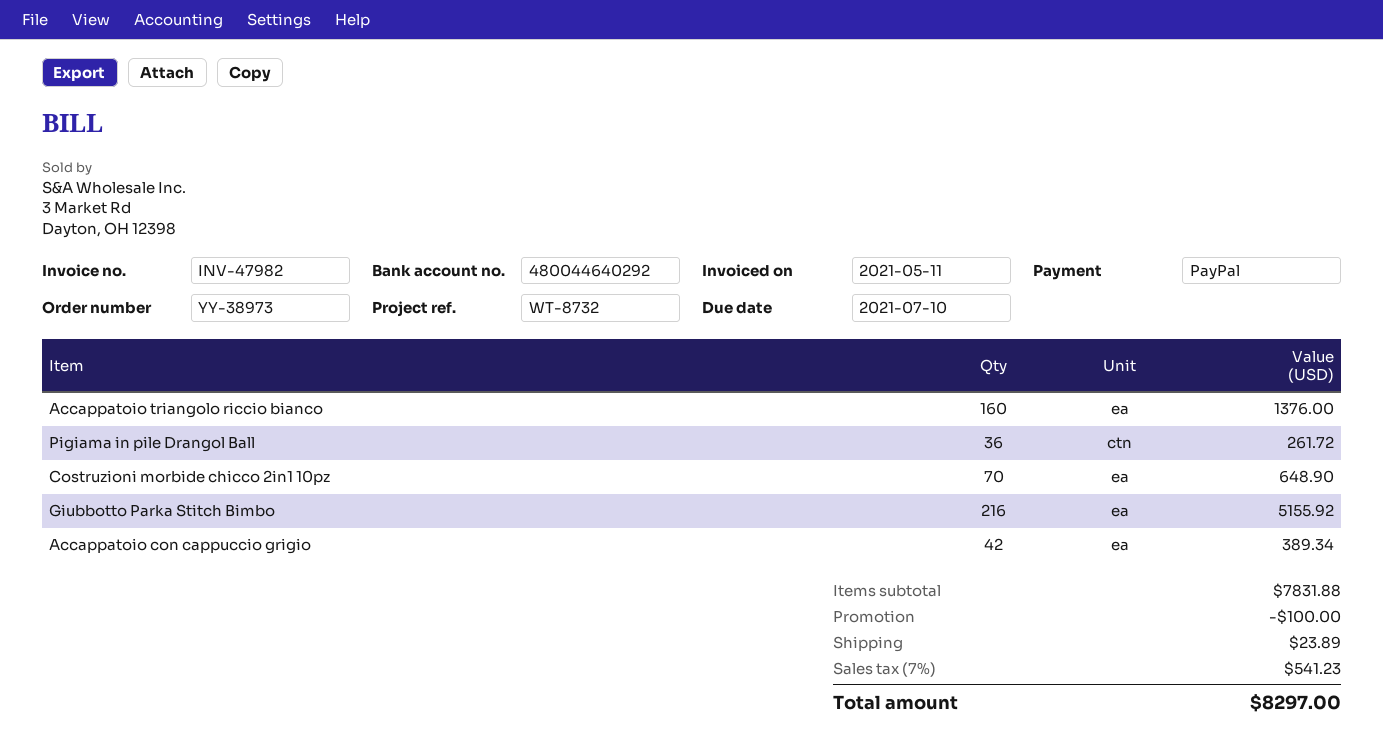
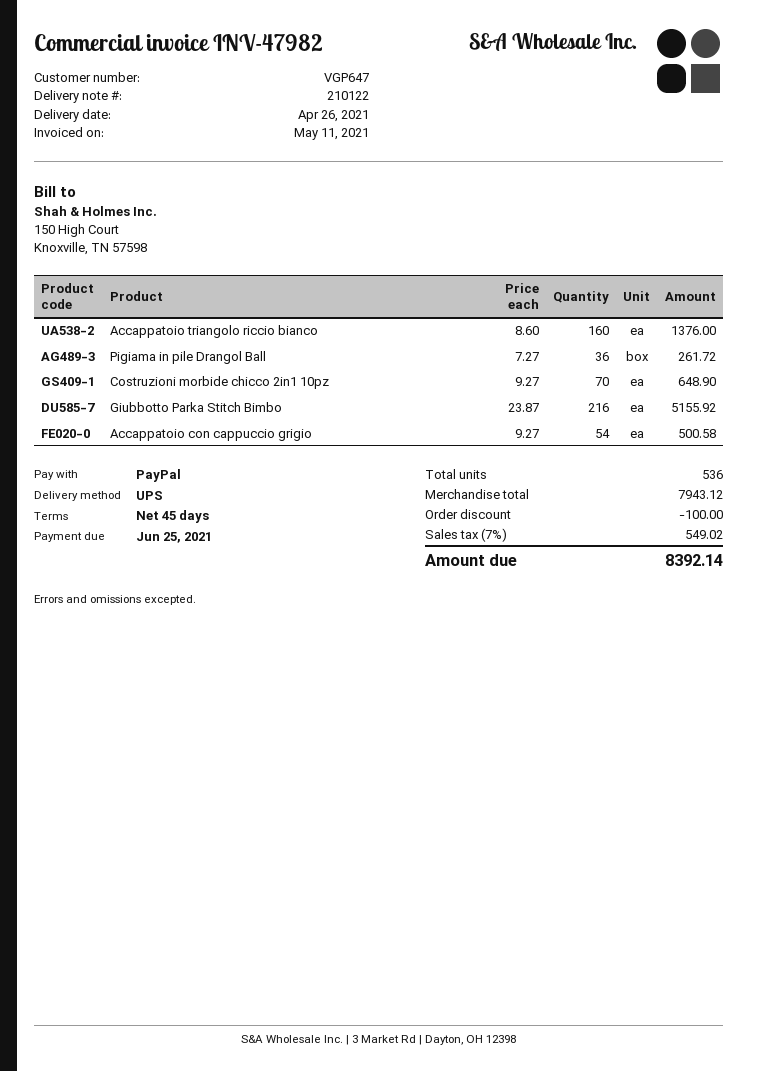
due date: 2021-07-10 -> 2021-06-25
Accappatoio con cappuccio grigio: 42 for 389.34 -> 54 for 500.58
subtotal: 7831.88 -> 7943.12
shipping: 23.89 -> none
tax: 7% = 541.23 -> 7% = 549.02
total: 8297.00 -> 8392.14

